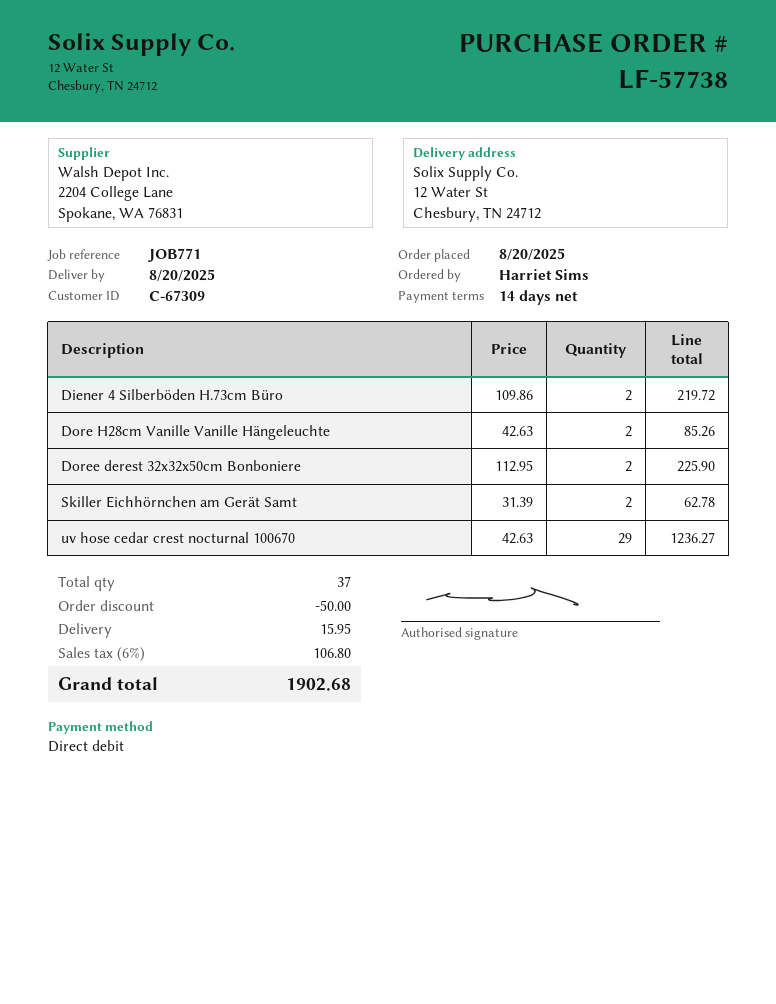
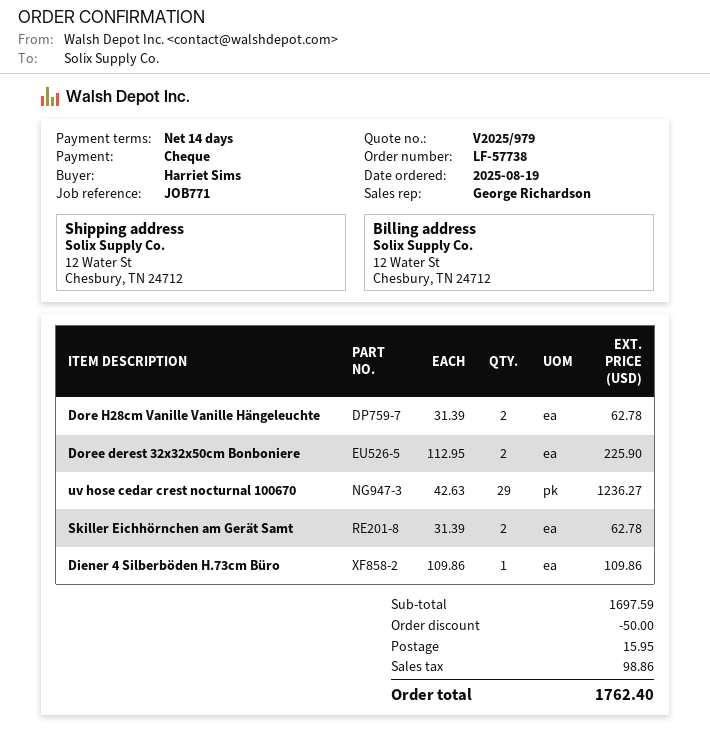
order date: 2025-08-20 -> 2025-08-19
payment method: direct debit -> cheque
Diener 4 Silberböden H.73cm Büro: 2 x 109.86 = 219.72 -> 1 x 109.86 = 109.86
Dore H28cm Vanille Vanille Hängeleuchte: 2 x 42.63 = 85.26 -> 2 x 31.39 = 62.78
tax: 106.80 -> 98.86
total: 1902.68 -> 1762.40

